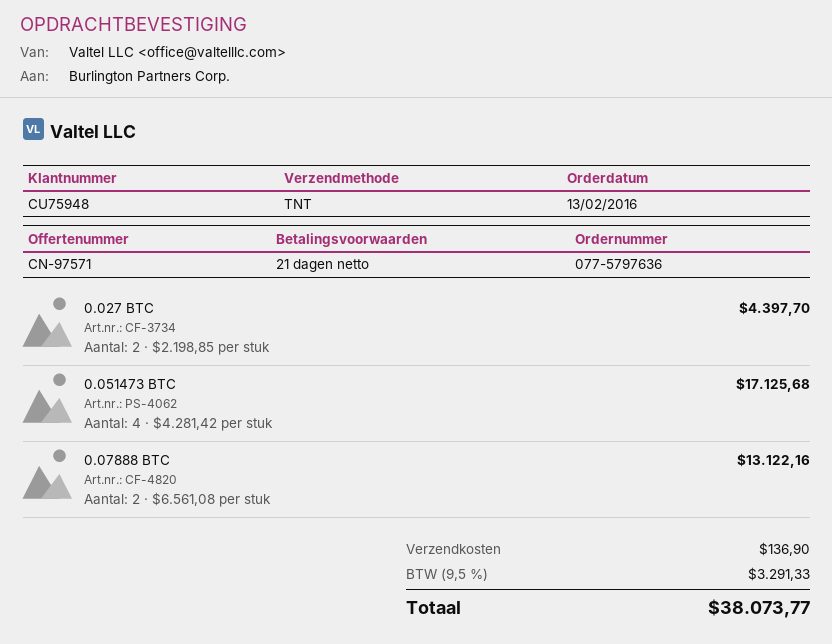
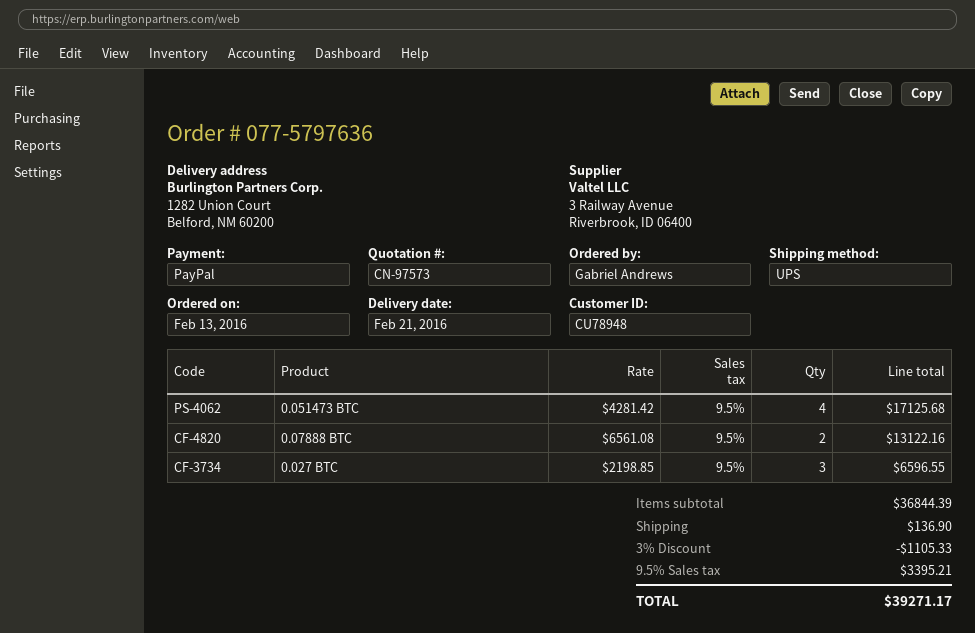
quote number: CN-97571 -> CN-97573
customer number: CU75948 -> CU78948
shipping method: TNT -> UPS
0.027 BTC: 2 x 2198.85 = 4397.70 -> 3 x 2198.85 = 6596.55
discount: none -> 3% = 1105.33
tax: 9.5% = 3291.33 -> 9.5% = 3395.21
total: 38073.77 -> 39271.17

